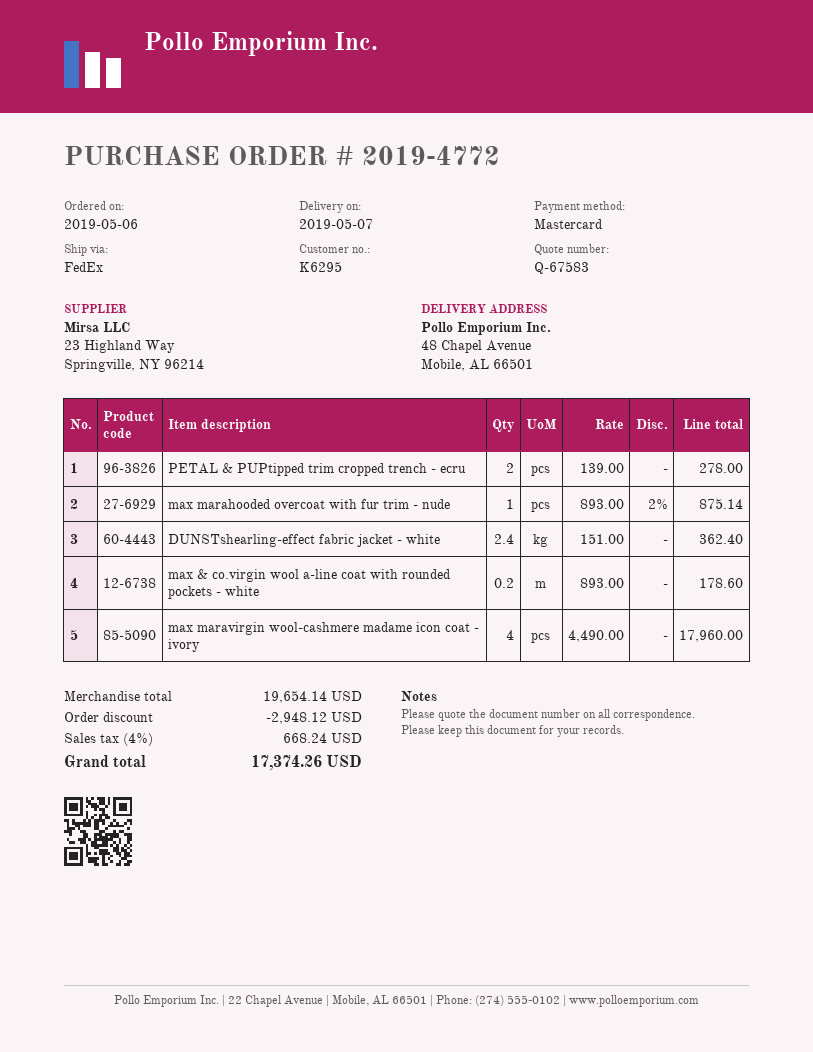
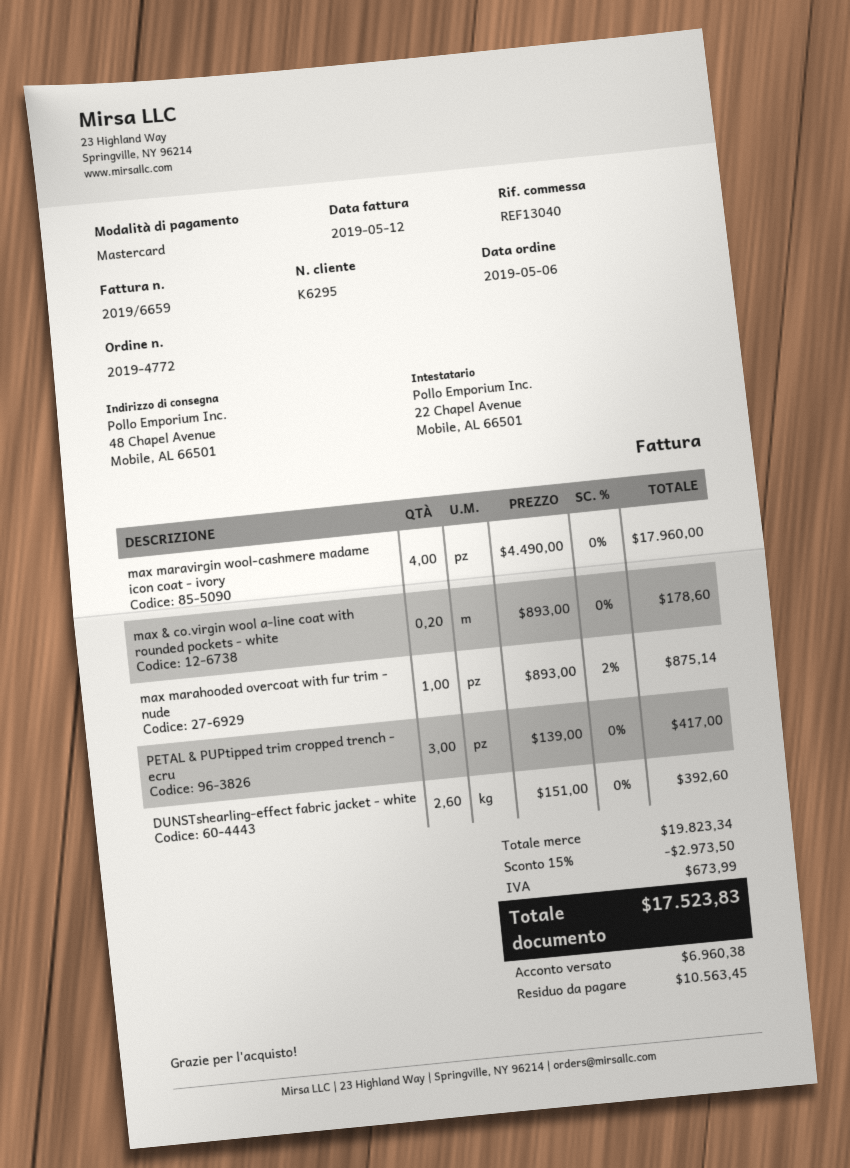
PETAL & PUPtipped trim cropped trench - ecru: 2 x 139.00 = 278.00 -> 3 x 139.00 = 417.00
DUNSTshearling-effect fabric jacket - white: 2.4 x 151.00 = 362.40 -> 2.6 x 151.00 = 392.60
subtotal: 19654.14 -> 19823.34
discount: 2948.12 -> 2973.50
tax: 668.24 -> 673.99
total: 17374.26 -> 17523.83

